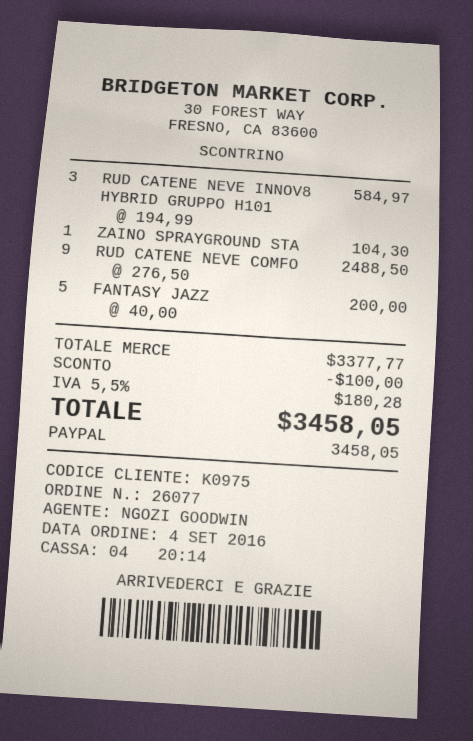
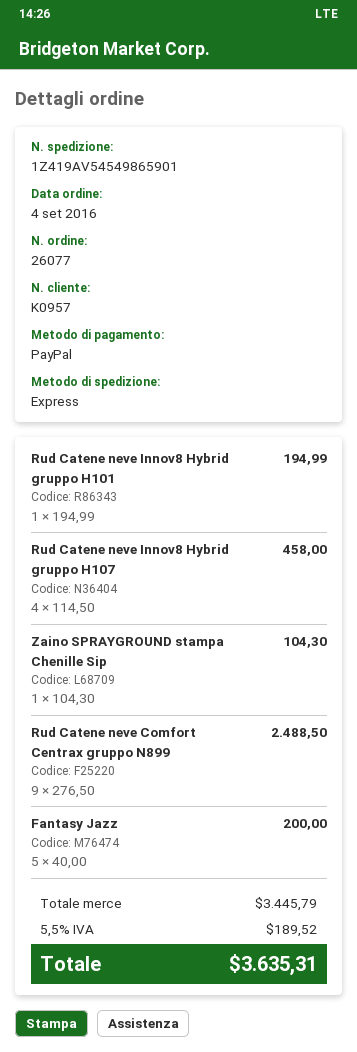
customer number: K0975 -> K0957
RUD CATENE NEVE INNOV8 HYBRID GRUPPO H101: 3 x 194.99 = 584.97 -> 1 x 194.99 = 194.99
Rud Catene neve Innov8 Hybrid gruppo H107: none -> 4 x 114.50 = 458.00
subtotal: 3377.77 -> 3445.79
discount: 100.00 -> none
tax: 5.5% = 180.28 -> 5.5% = 189.52
total: 3458.05 -> 3635.31

